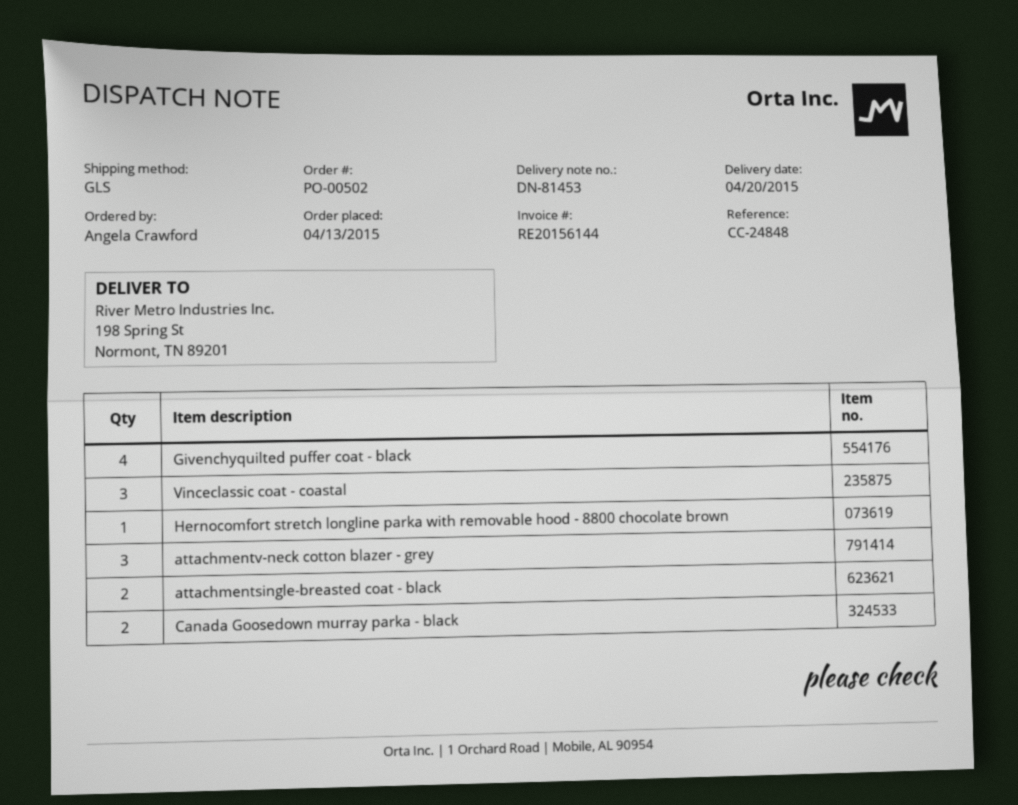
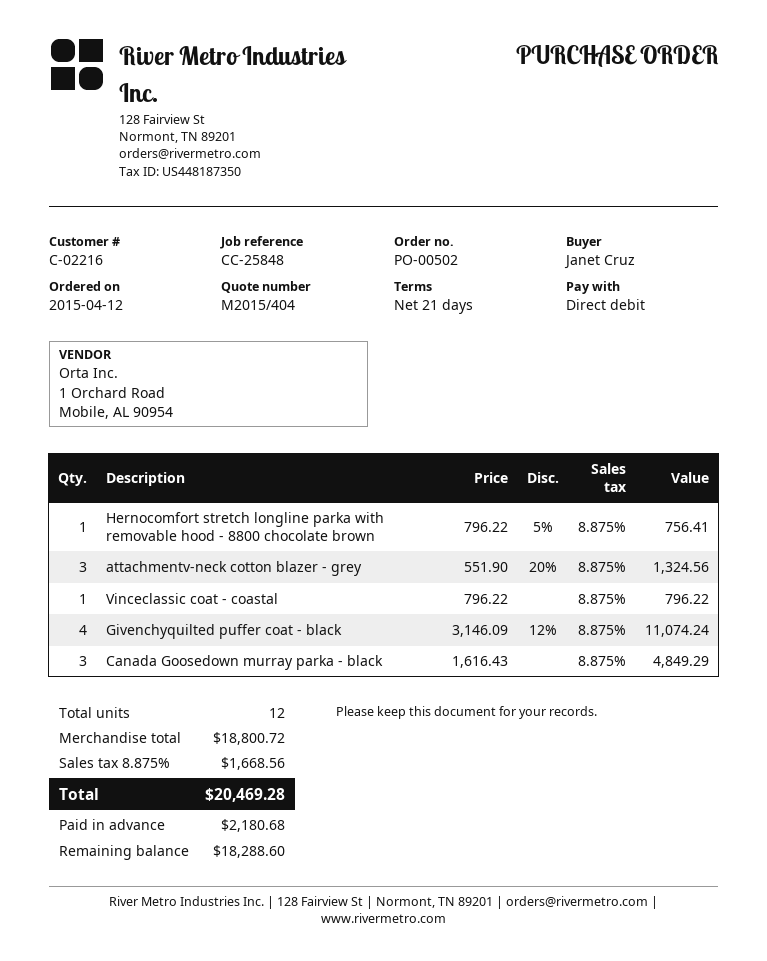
order date: 2015-04-13 -> 2015-04-12
reference: CC-24848 -> CC-25848
ordered by: Angela Crawford -> Janet Cruz
Vinceclassic coat - coastal: 3 -> 1
attachmentsingle-breasted coat - black: 2 -> none
Canada Goosedown murray parka - black: 2 -> 3

